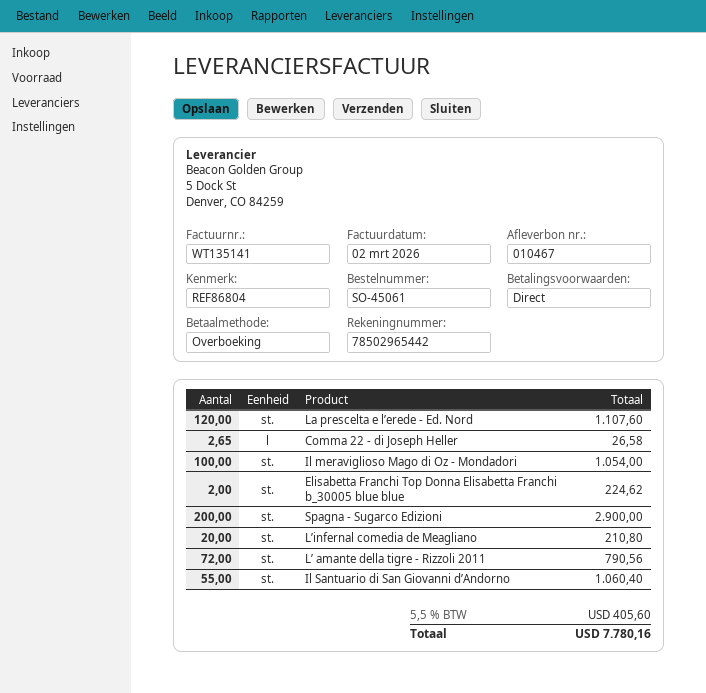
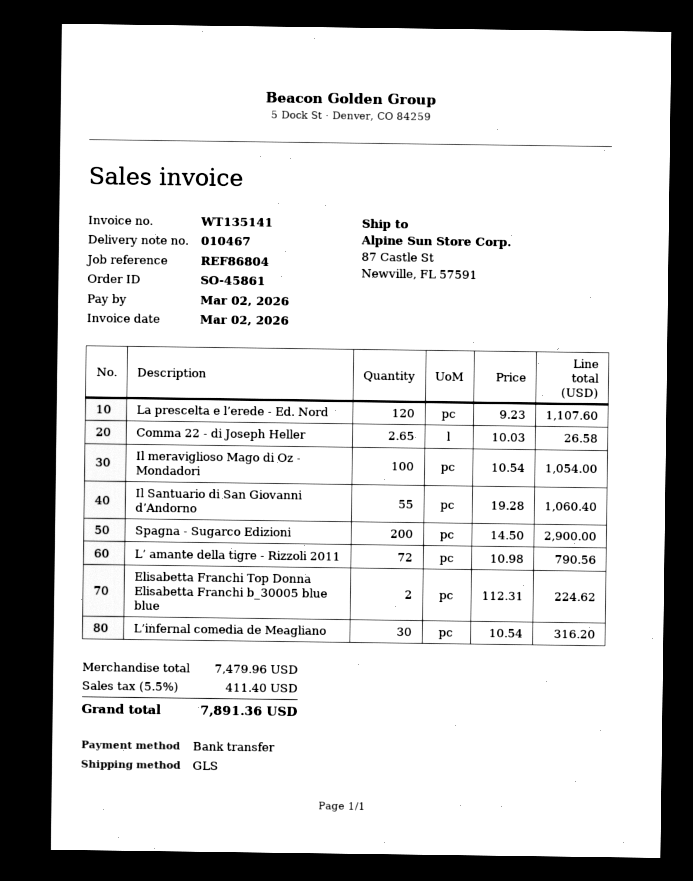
order number: SO-45061 -> SO-45861
L’infernal comedia de Meagliano: 20 for 210.80 -> 30 for 316.20
tax: 5.5% = 405.60 -> 5.5% = 411.40
total: 7780.16 -> 7891.36

